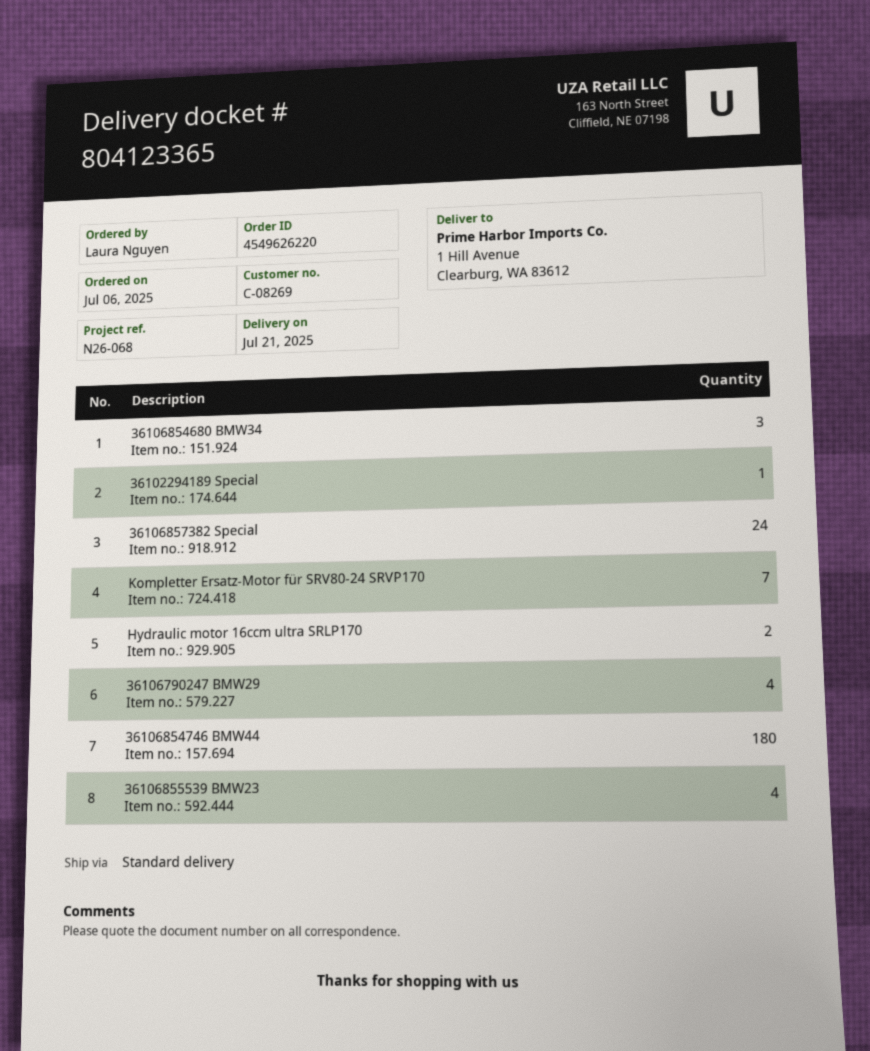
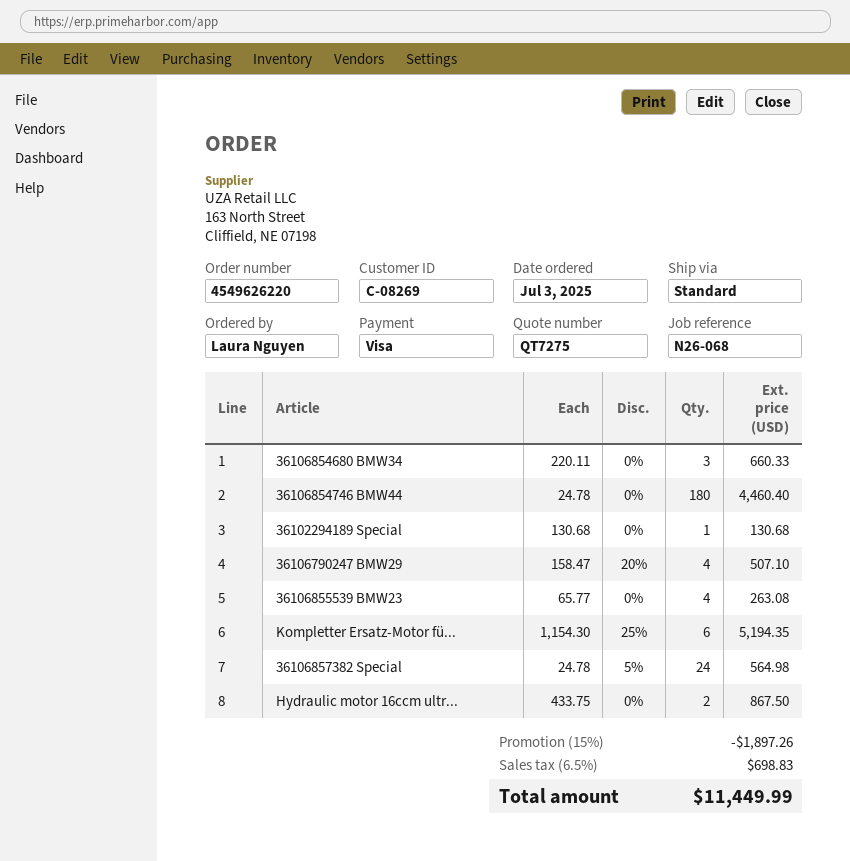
order date: 2025-07-06 -> 2025-07-03
Kompletter Ersatz-Motor für SRV80-24 SRVP170: 7 -> 6

